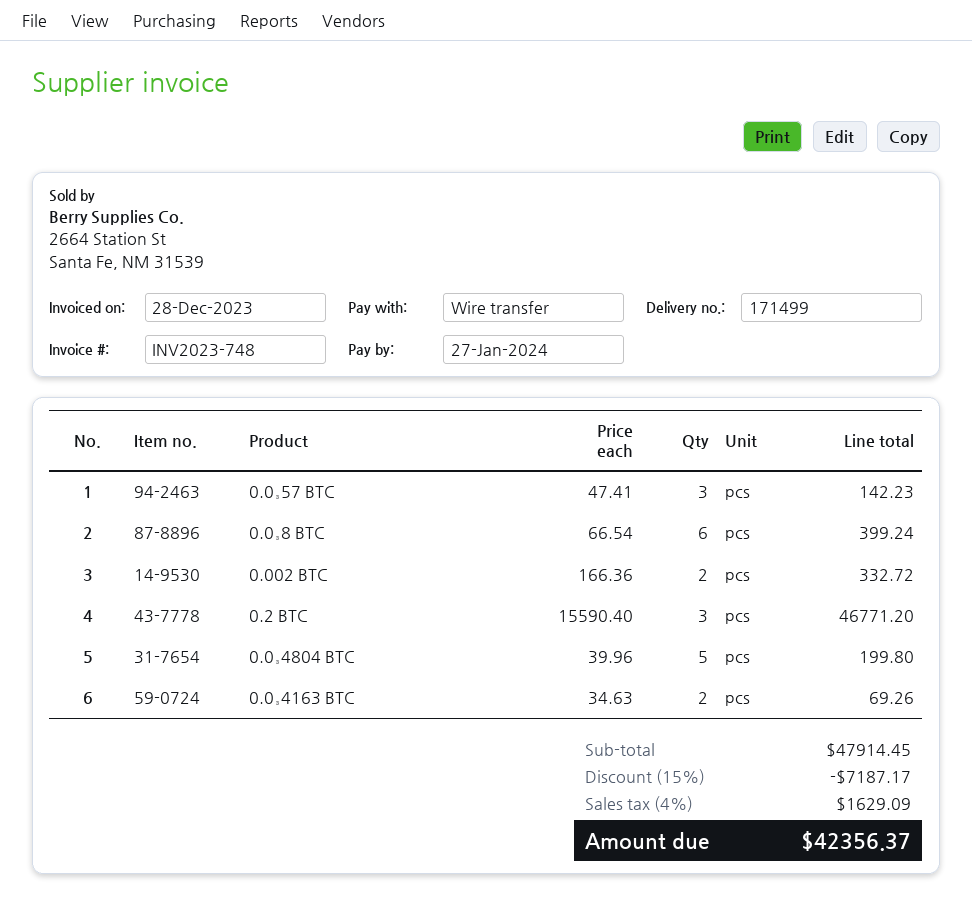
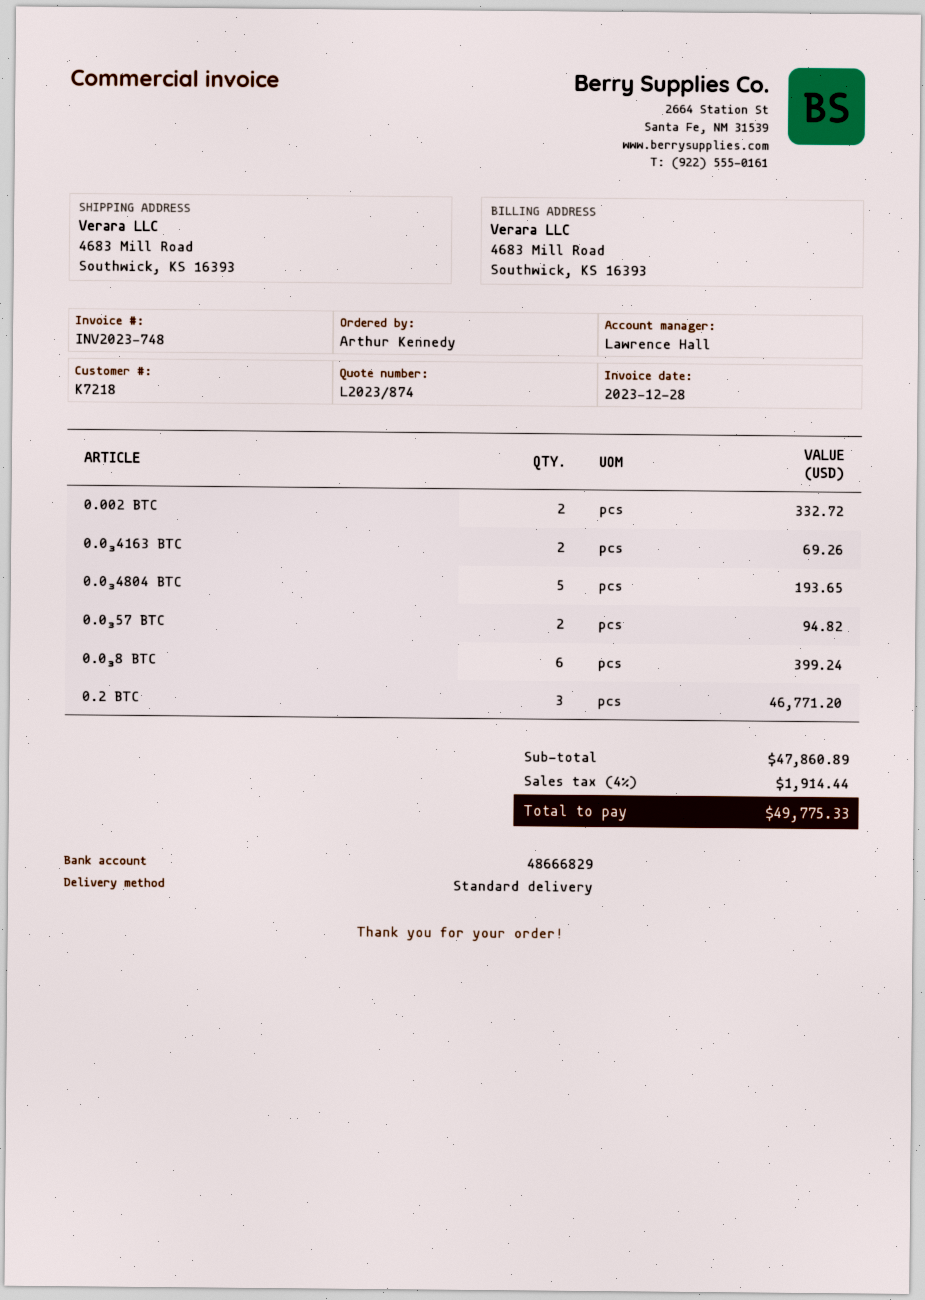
0.0₃57 BTC: 3 for 142.23 -> 2 for 94.82
0.0₃4804 BTC: 5 for 199.80 -> 5 for 193.65
subtotal: 47914.45 -> 47860.89
discount: 15% = 7187.17 -> none
tax: 4% = 1629.09 -> 4% = 1914.44
total: 42356.37 -> 49775.33

